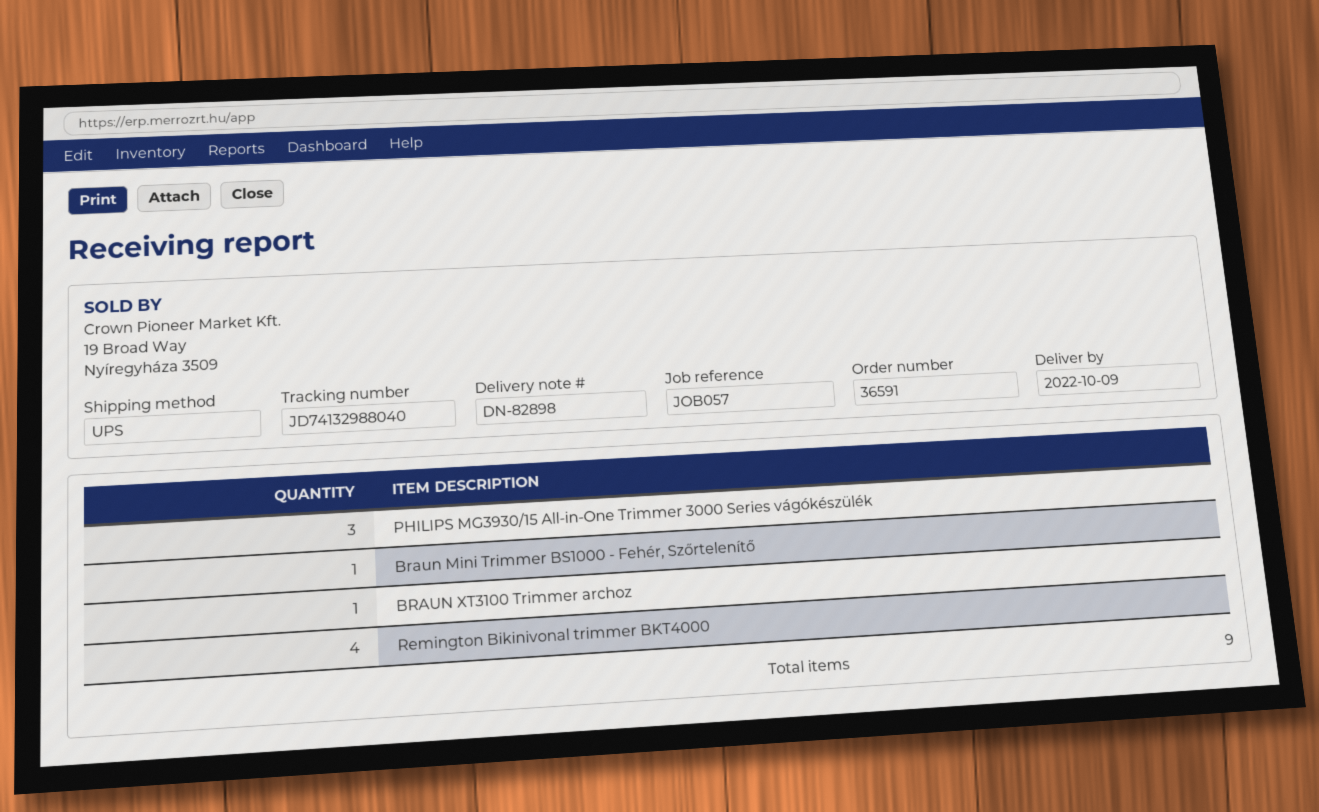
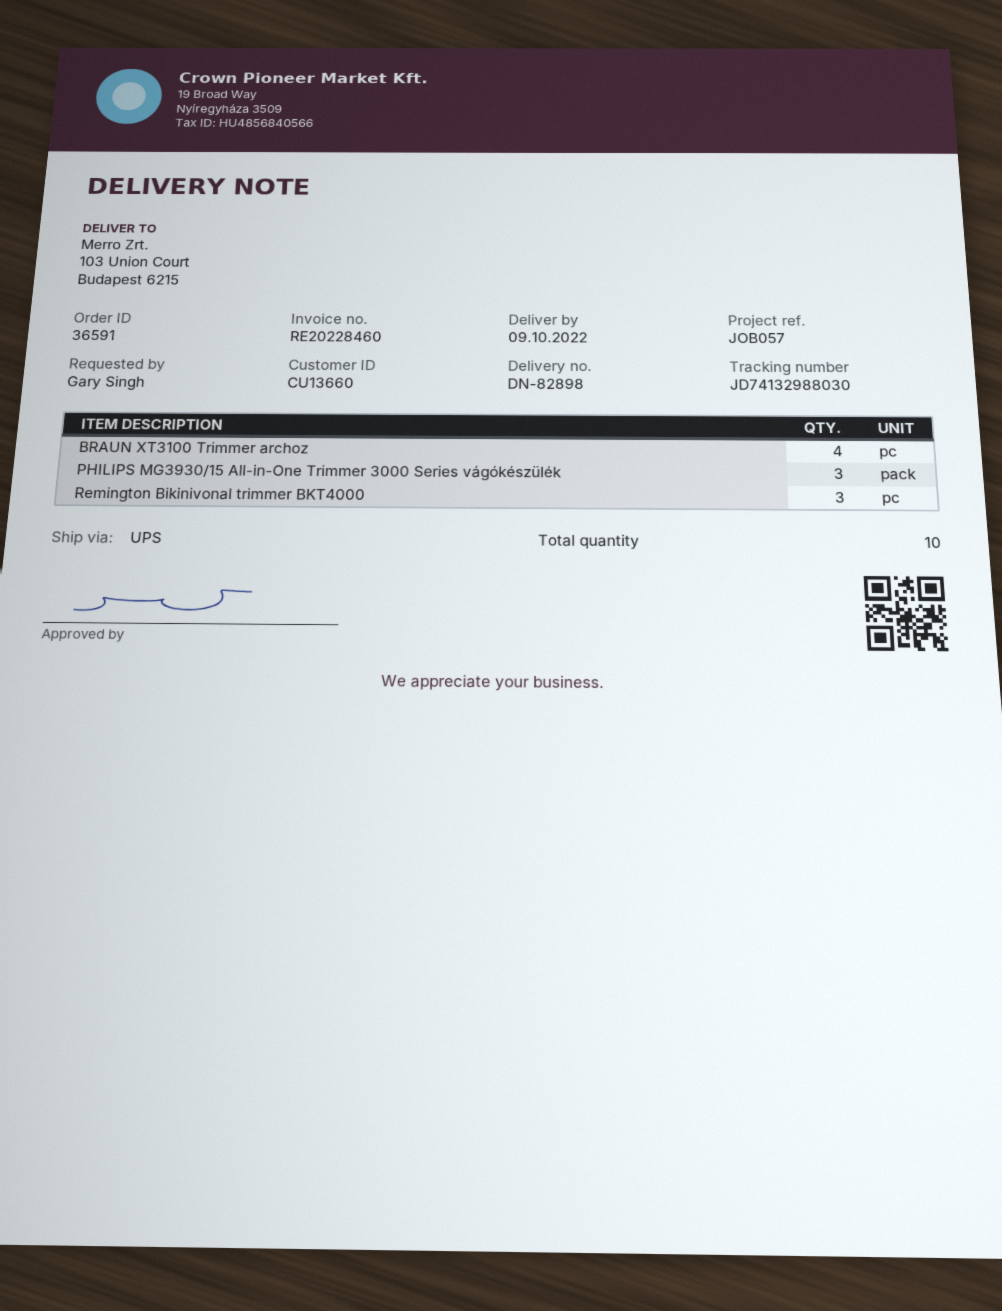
tracking number: JD74132988040 -> JD74132988030
Braun Mini Trimmer BS1000 - Fehér, Szőrtelenítő: 1 -> none
BRAUN XT3100 Trimmer archoz: 1 -> 4
Remington Bikinivonal trimmer BKT4000: 4 -> 3
total quantity: 9 -> 10

